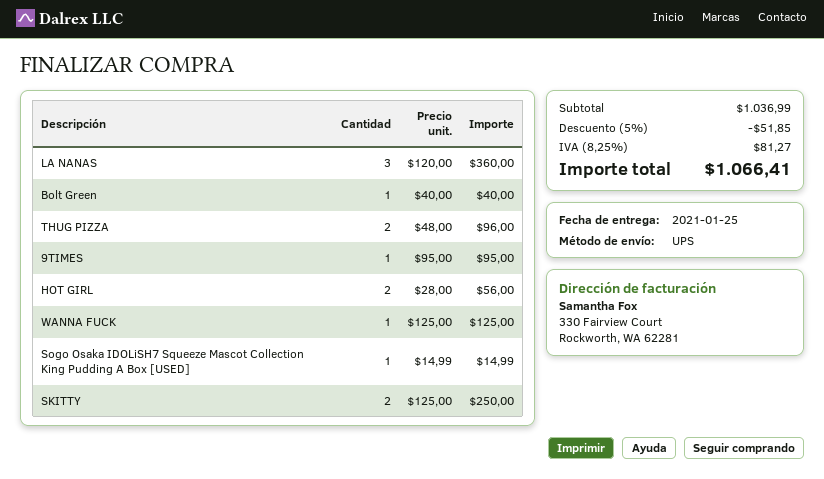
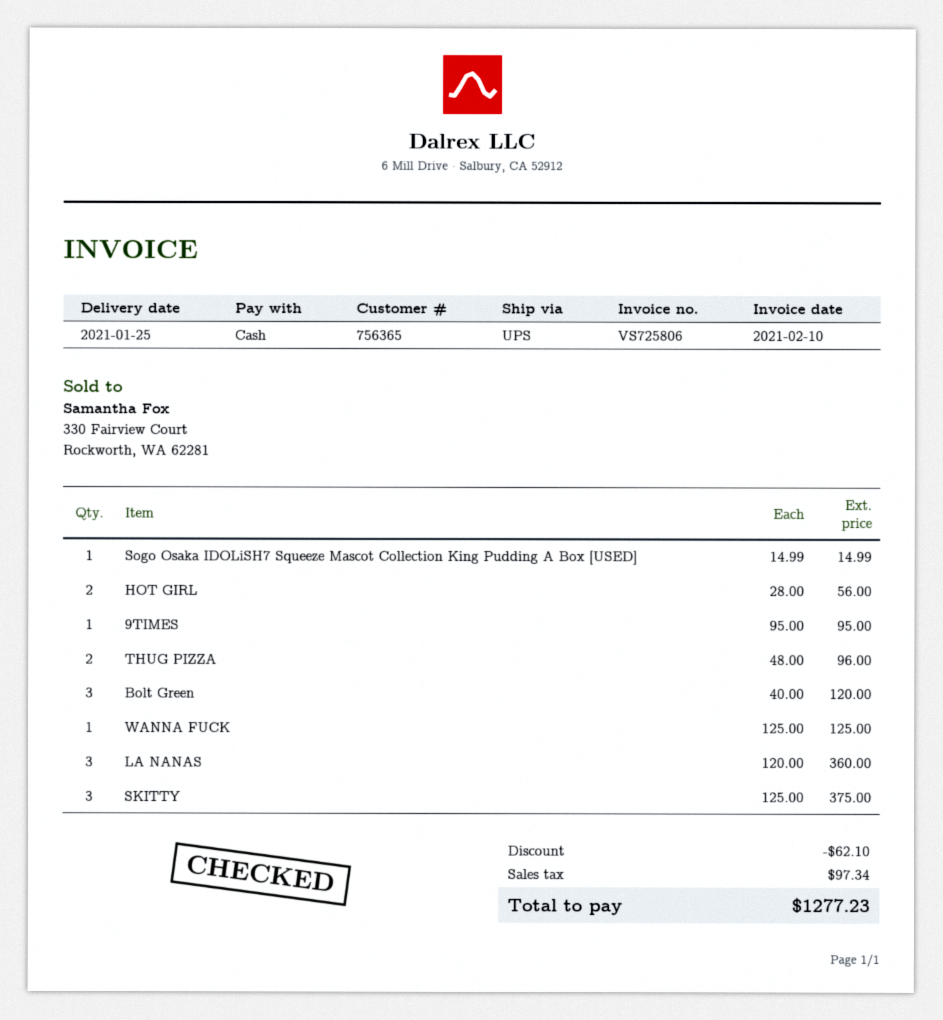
Bolt Green: 1 x 40.00 = 40.00 -> 3 x 40.00 = 120.00
SKITTY: 2 x 125.00 = 250.00 -> 3 x 125.00 = 375.00
discount: 51.85 -> 62.10
tax: 81.27 -> 97.34
total: 1066.41 -> 1277.23

